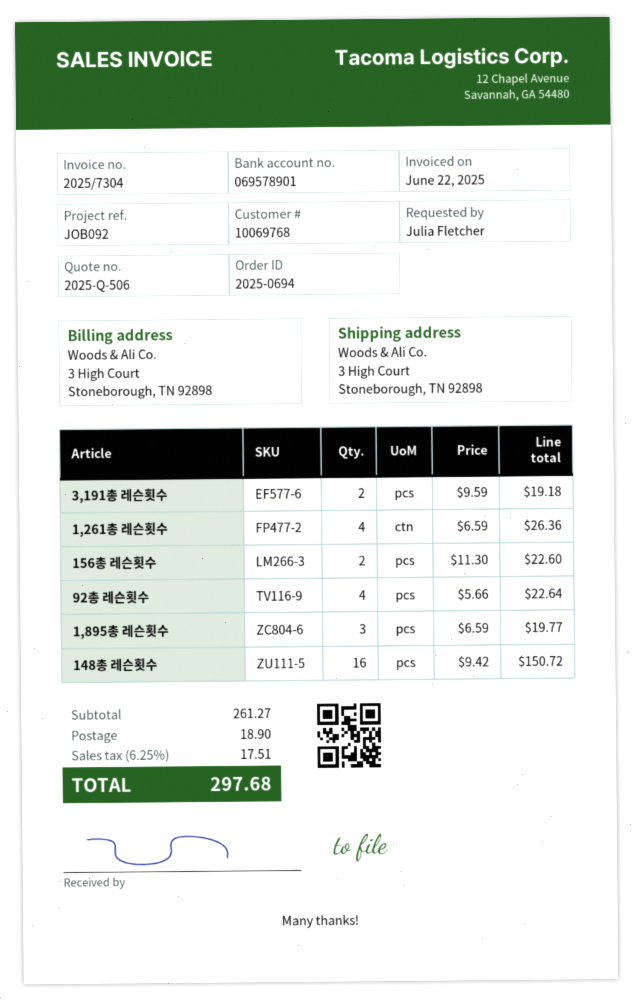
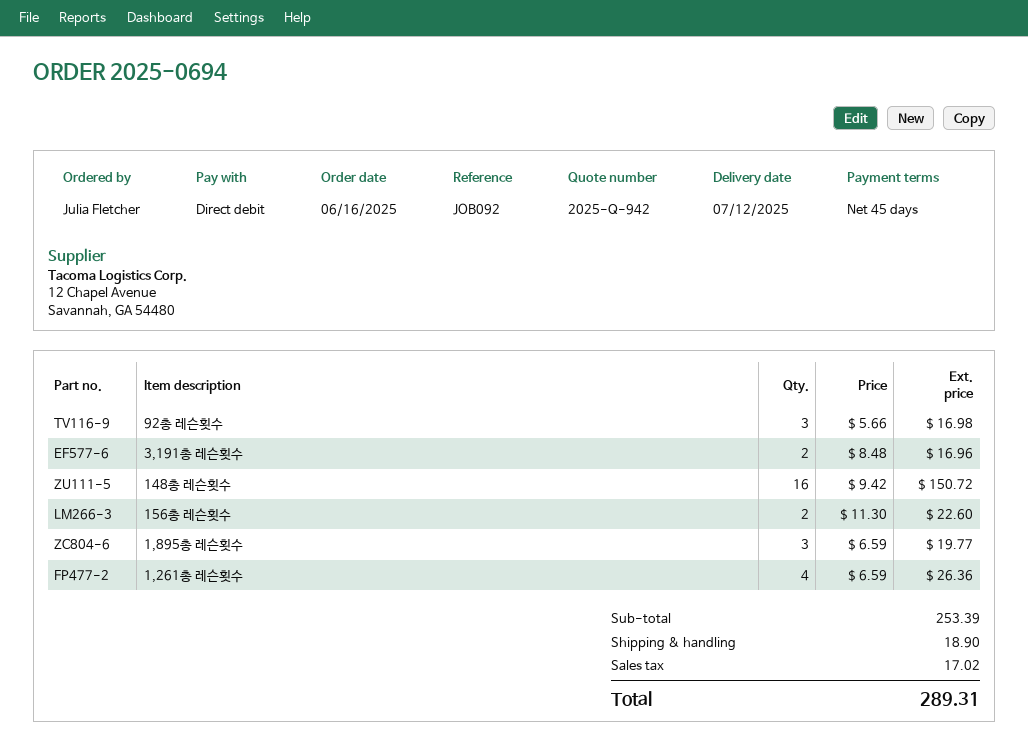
quote number: 2025-Q-506 -> 2025-Q-942
3,191총 레슨횟수: 2 x 9.59 = 19.18 -> 2 x 8.48 = 16.96
92총 레슨횟수: 4 x 5.66 = 22.64 -> 3 x 5.66 = 16.98
subtotal: 261.27 -> 253.39
tax: 17.51 -> 17.02
total: 297.68 -> 289.31

